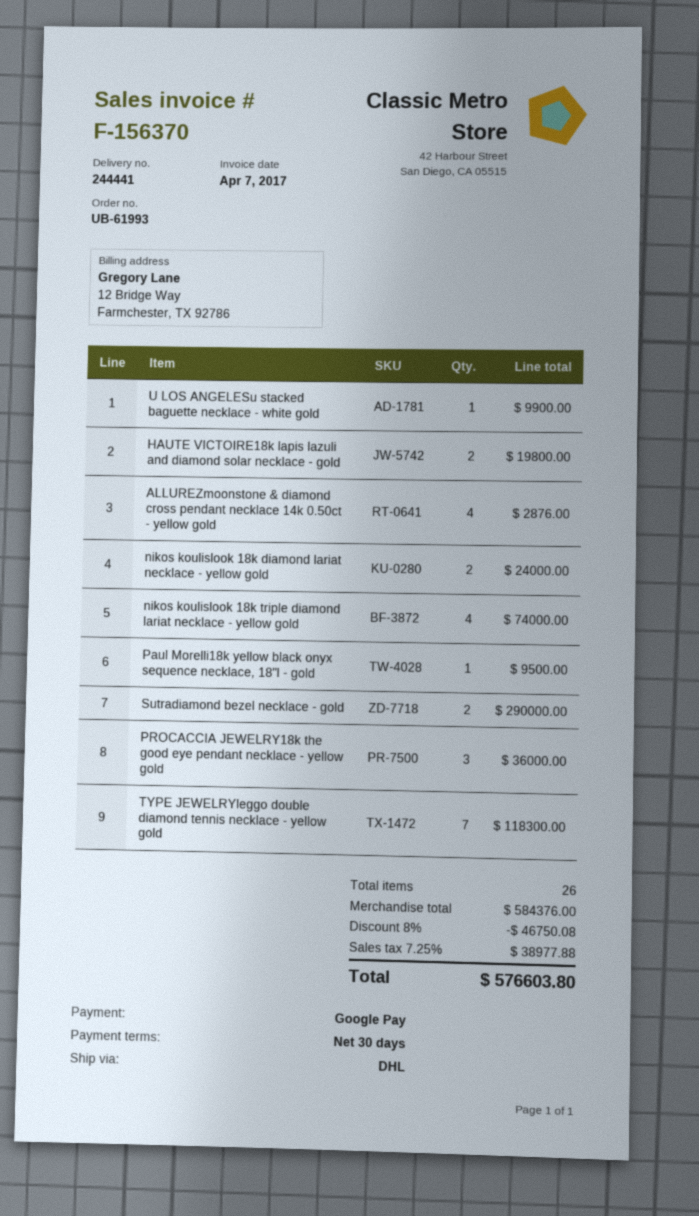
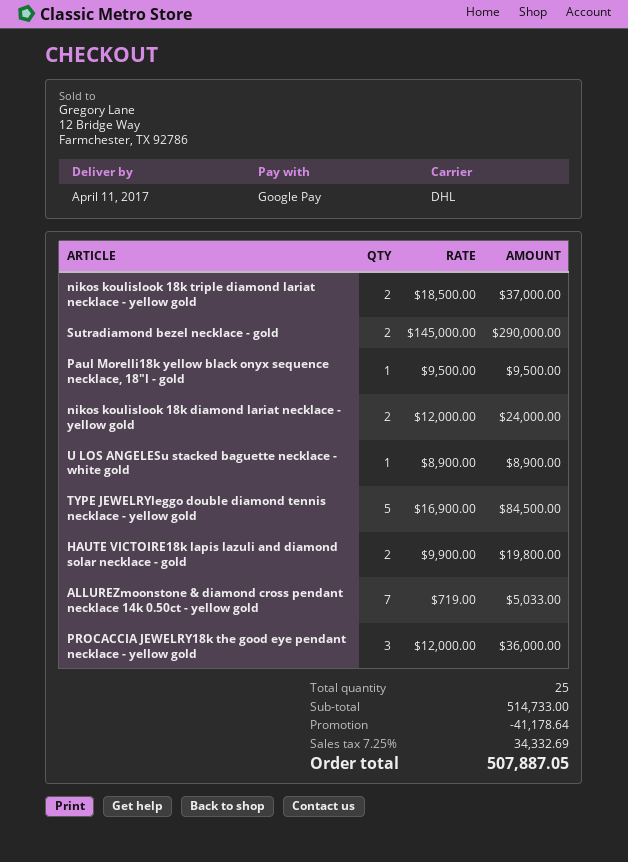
U LOS ANGELESu stacked baguette necklace - white gold: 1 for 9900.00 -> 1 for 8900.00
ALLUREZmoonstone & diamond cross pendant necklace 14k 0.50ct - yellow gold: 4 for 2876.00 -> 7 for 5033.00
nikos koulislook 18k triple diamond lariat necklace - yellow gold: 4 for 74000.00 -> 2 for 37000.00
TYPE JEWELRYleggo double diamond tennis necklace - yellow gold: 7 for 118300.00 -> 5 for 84500.00
total quantity: 26 -> 25
subtotal: 584376.00 -> 514733.00
discount: 46750.08 -> 41178.64
tax: 7.25% = 38977.88 -> 7.25% = 34332.69
total: 576603.80 -> 507887.05

